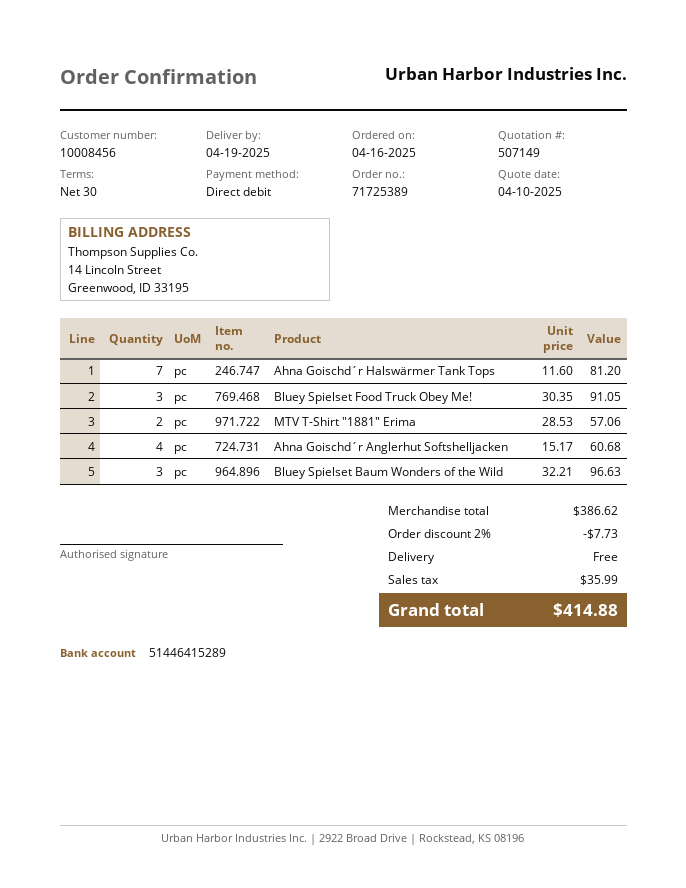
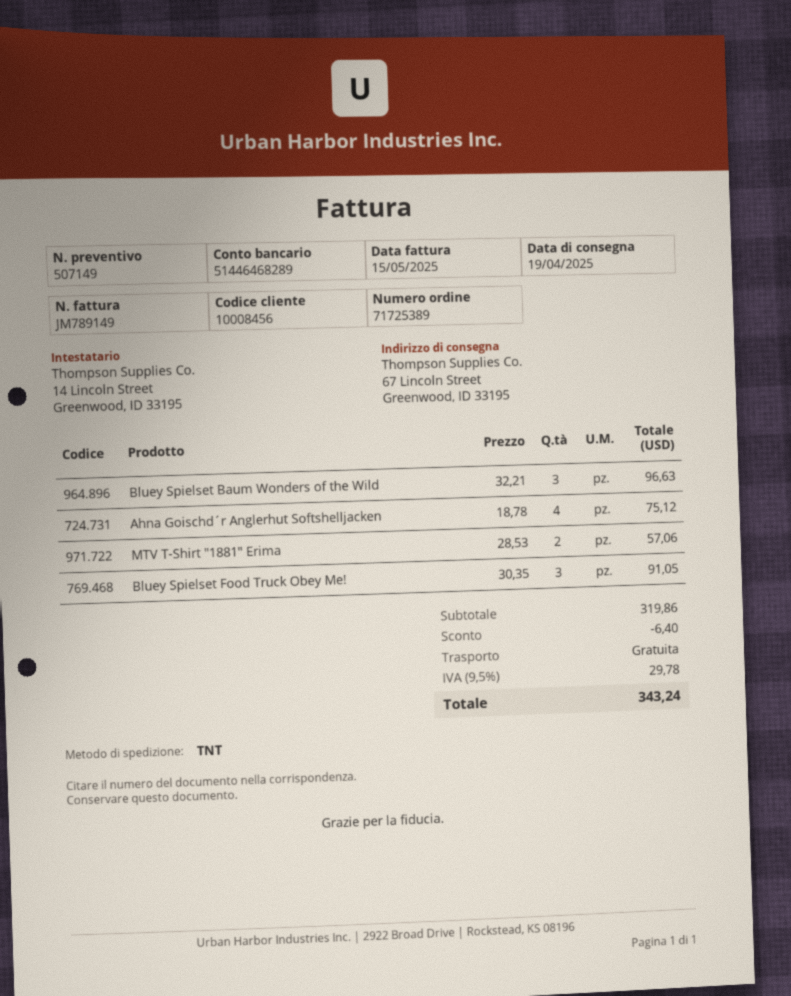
bank account: 51446415289 -> 51446468289
Ahna Goischd´r Halswärmer Tank Tops: 7 x 11.60 = 81.20 -> none
Ahna Goischd´r Anglerhut Softshelljacken: 4 x 15.17 = 60.68 -> 4 x 18.78 = 75.12
subtotal: 386.62 -> 319.86
discount: 7.73 -> 6.40
tax: 35.99 -> 29.78
total: 414.88 -> 343.24

